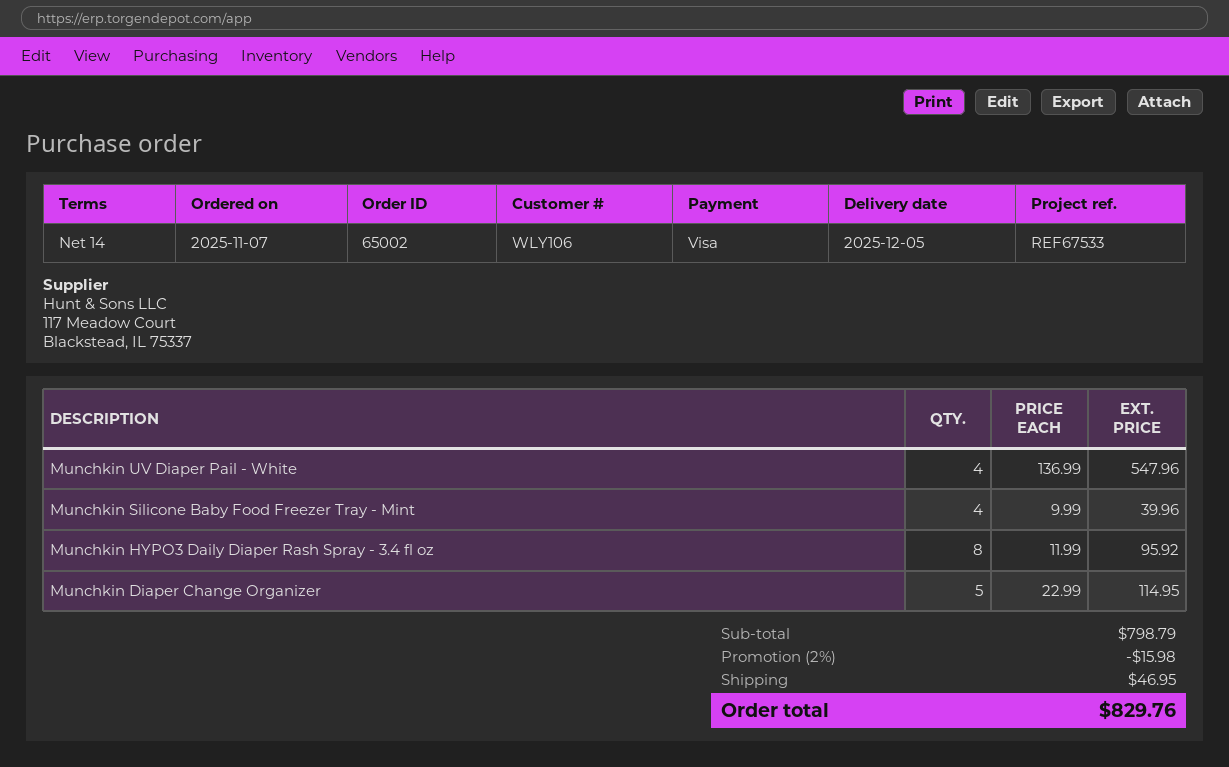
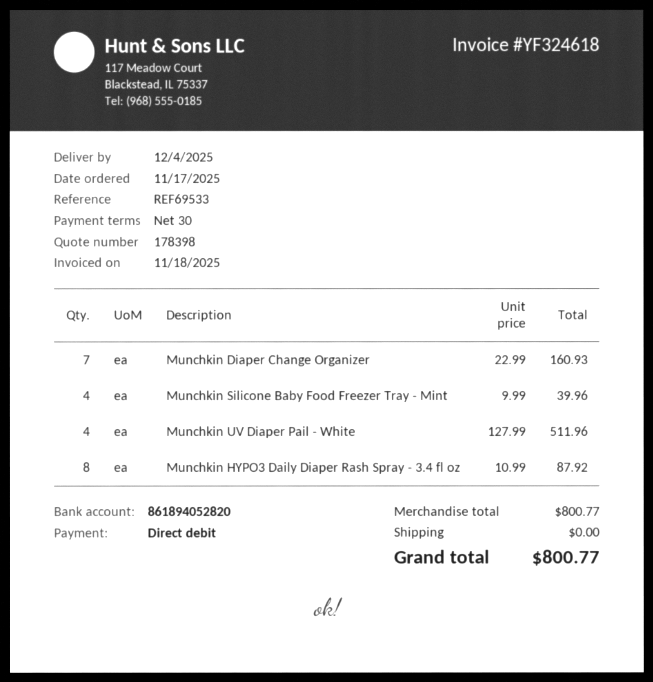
order date: 2025-11-07 -> 2025-11-17
delivery date: 2025-12-05 -> 2025-12-04
payment terms: 14 days -> 30 days
reference: REF67533 -> REF69533
payment method: Visa -> direct debit
Munchkin UV Diaper Pail - White: 4 x 136.99 = 547.96 -> 4 x 127.99 = 511.96
Munchkin HYPO3 Daily Diaper Rash Spray - 3.4 fl oz: 8 x 11.99 = 95.92 -> 8 x 10.99 = 87.92
Munchkin Diaper Change Organizer: 5 x 22.99 = 114.95 -> 7 x 22.99 = 160.93
subtotal: 798.79 -> 800.77
discount: 2% = 15.98 -> none
shipping: 46.95 -> 0.00
total: 829.76 -> 800.77

